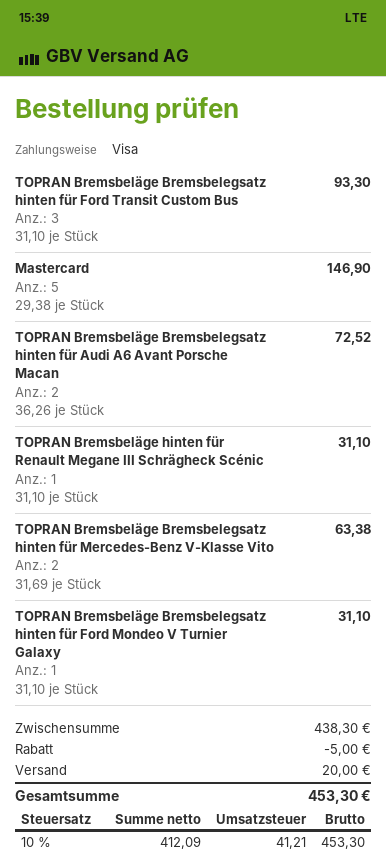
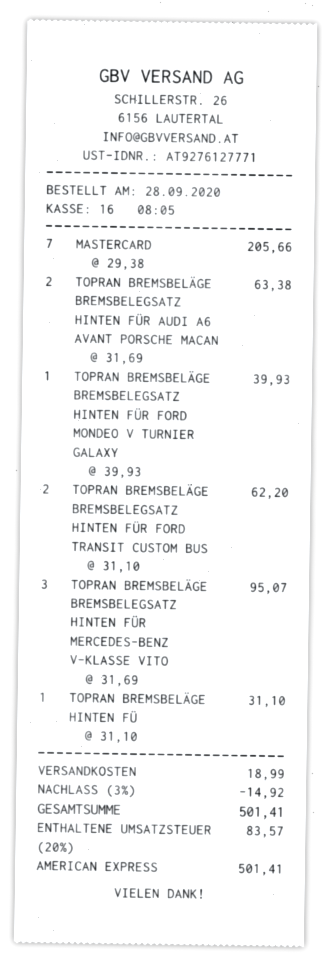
payment method: Visa -> American Express
TOPRAN Bremsbeläge Bremsbelegsatz hinten für Ford Transit Custom Bus: 3 x 31.10 = 93.30 -> 2 x 31.10 = 62.20
Mastercard: 5 x 29.38 = 146.90 -> 7 x 29.38 = 205.66
TOPRAN Bremsbeläge Bremsbelegsatz hinten für Audi A6 Avant Porsche Macan: 2 x 36.26 = 72.52 -> 2 x 31.69 = 63.38
TOPRAN Bremsbeläge Bremsbelegsatz hinten für Mercedes-Benz V-Klasse Vito: 2 x 31.69 = 63.38 -> 3 x 31.69 = 95.07
TOPRAN Bremsbeläge Bremsbelegsatz hinten für Ford Mondeo V Turnier Galaxy: 1 x 31.10 = 31.10 -> 1 x 39.93 = 39.93
discount: 5.00 -> 14.92
shipping: 20.00 -> 18.99
tax: 10% = 41.21 -> 20% = 83.57
total: 453.30 -> 501.41

